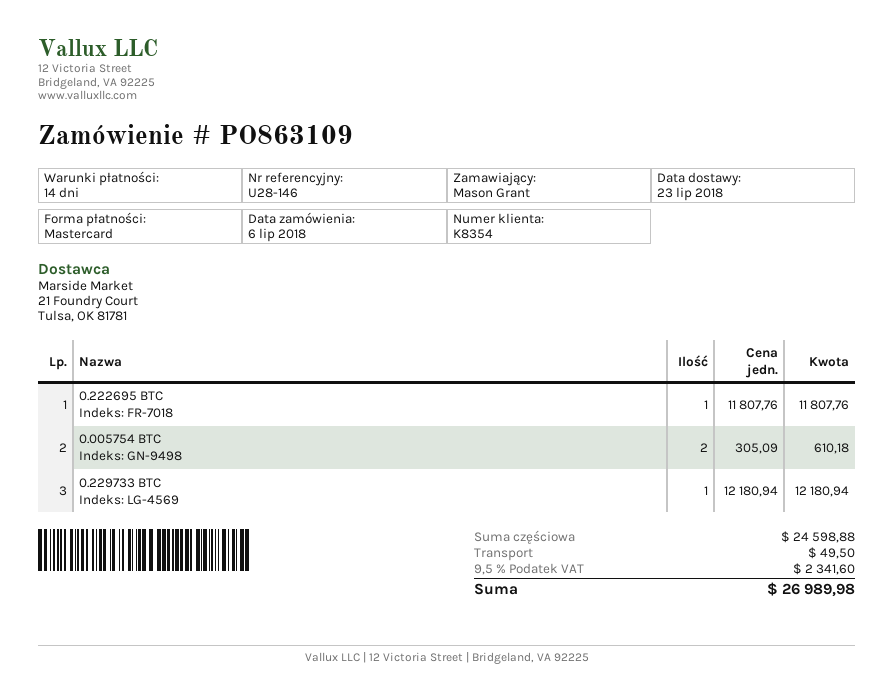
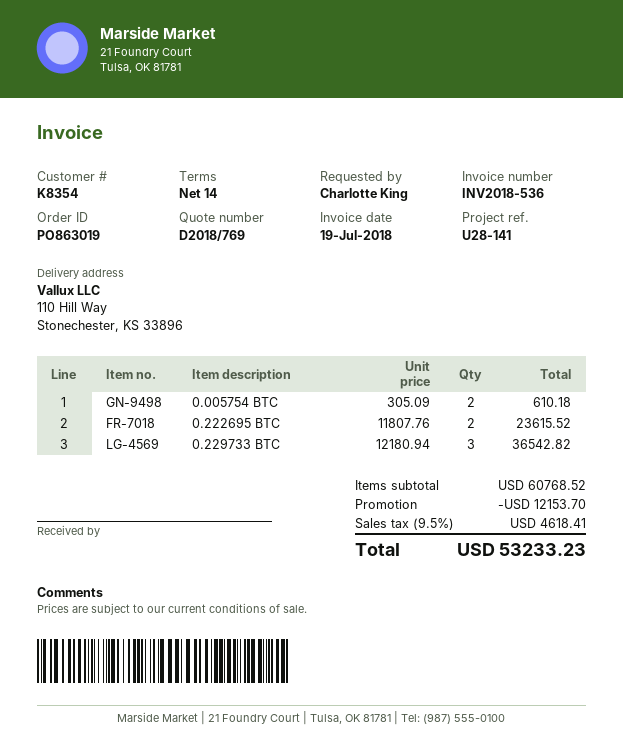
order number: PO863109 -> PO863019
reference: U28-146 -> U28-141
ordered by: Mason Grant -> Charlotte King
0.222695 BTC: 1 x 11807.76 = 11807.76 -> 2 x 11807.76 = 23615.52
0.229733 BTC: 1 x 12180.94 = 12180.94 -> 3 x 12180.94 = 36542.82
subtotal: 24598.88 -> 60768.52
discount: none -> 12153.70
shipping: 49.50 -> none
tax: 9.5% = 2341.60 -> 9.5% = 4618.41
total: 26989.98 -> 53233.23

